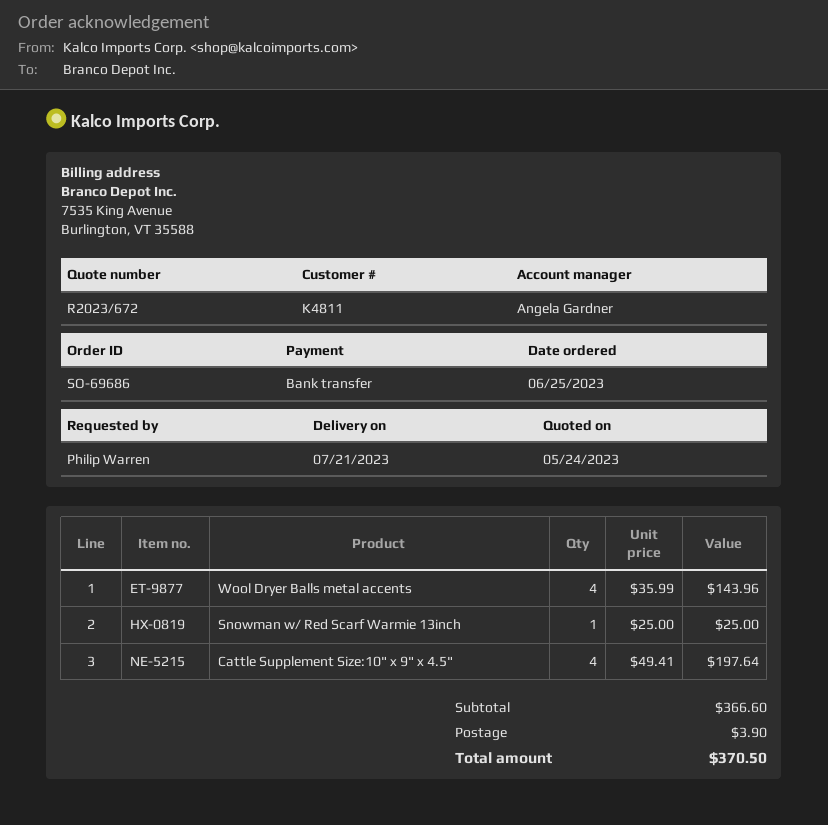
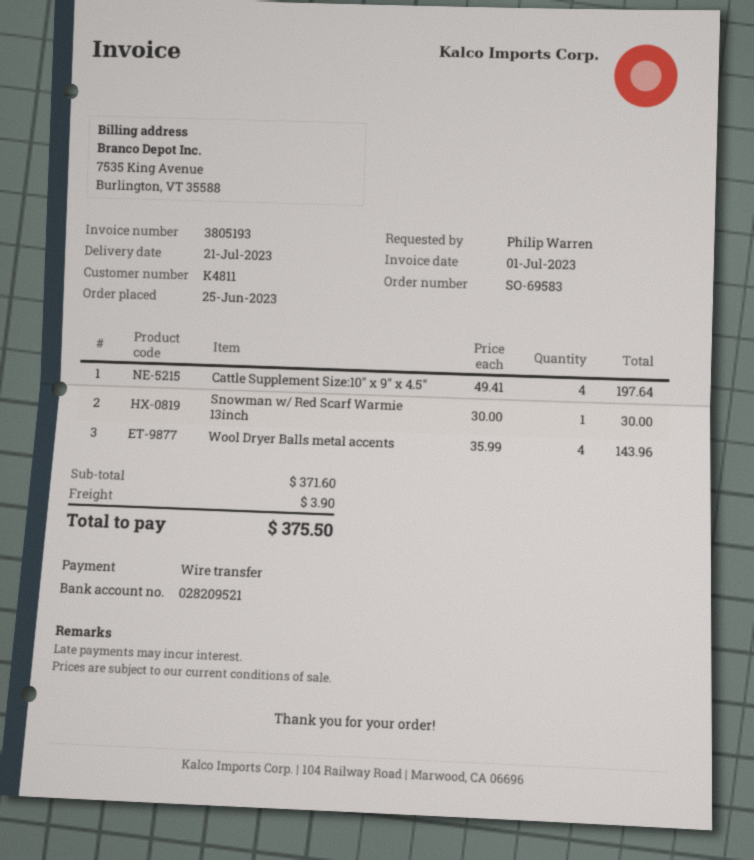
order number: SO-69686 -> SO-69583
Snowman w/ Red Scarf Warmie 13inch: 1 x 25.00 = 25.00 -> 1 x 30.00 = 30.00
subtotal: 366.60 -> 371.60
total: 370.50 -> 375.50

